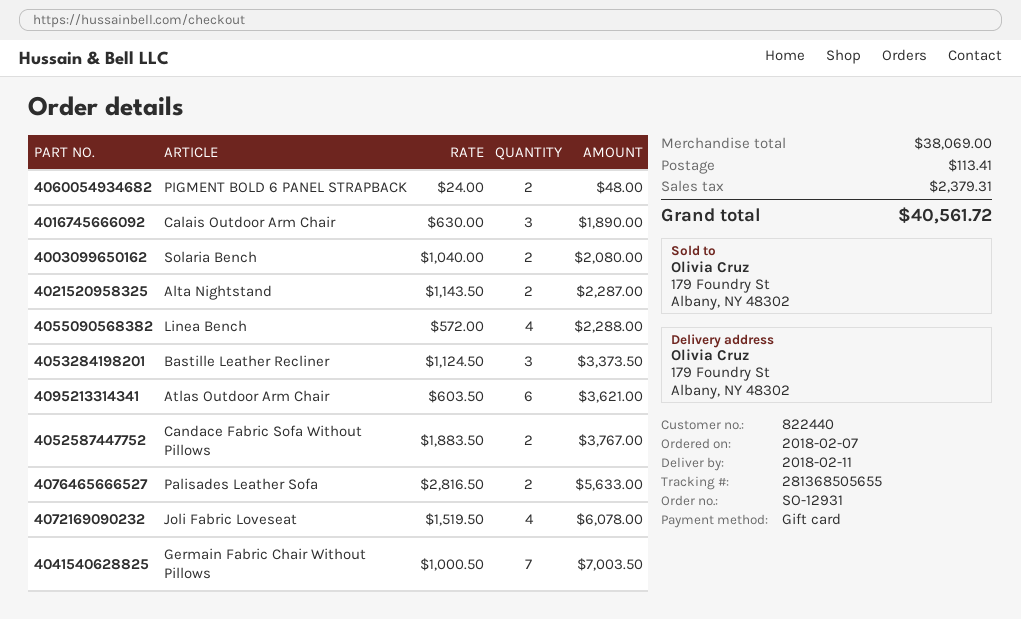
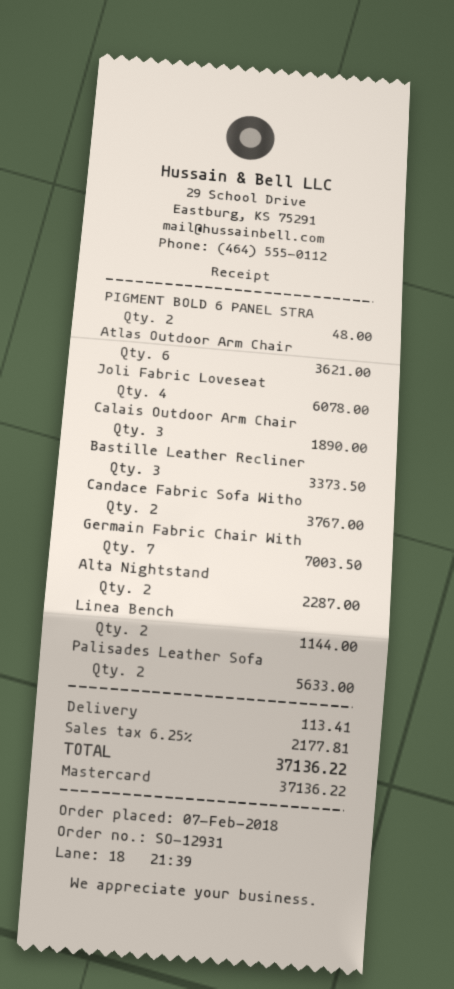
payment method: gift card -> Mastercard
Solaria Bench: 2 for 2080.00 -> none
Linea Bench: 4 for 2288.00 -> 2 for 1144.00
tax: 2379.31 -> 2177.81
total: 40561.72 -> 37136.22

